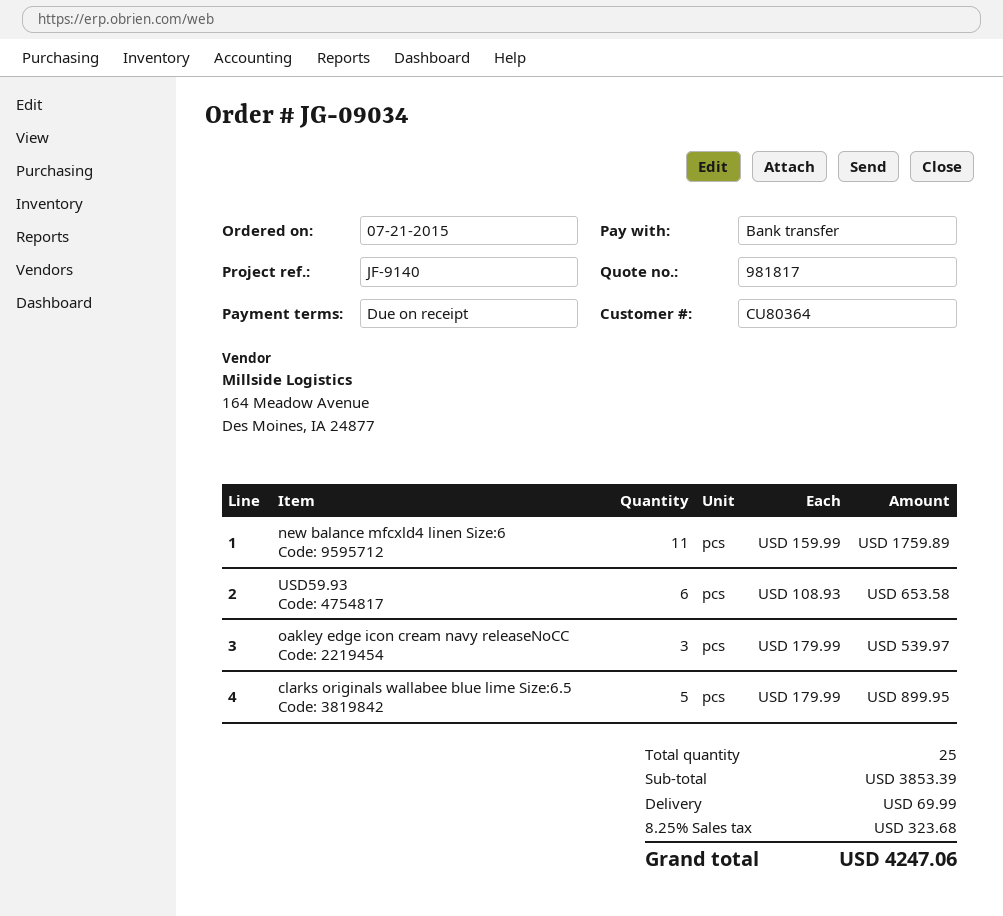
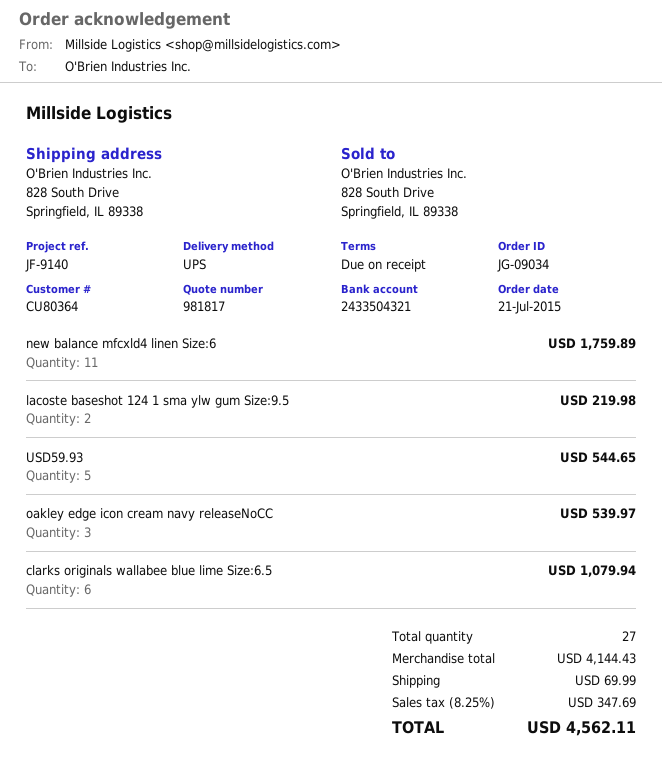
USD59.93: 6 for 653.58 -> 5 for 544.65
clarks originals wallabee blue lime Size:6.5: 5 for 899.95 -> 6 for 1079.94
lacoste baseshot 124 1 sma ylw gum Size:9.5: none -> 2 for 219.98
total quantity: 25 -> 27
subtotal: 3853.39 -> 4144.43
tax: 8.25% = 323.68 -> 8.25% = 347.69
total: 4247.06 -> 4562.11

